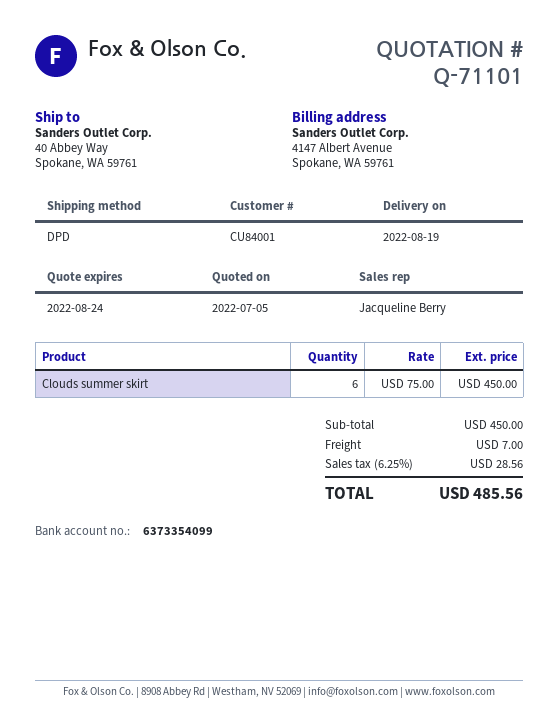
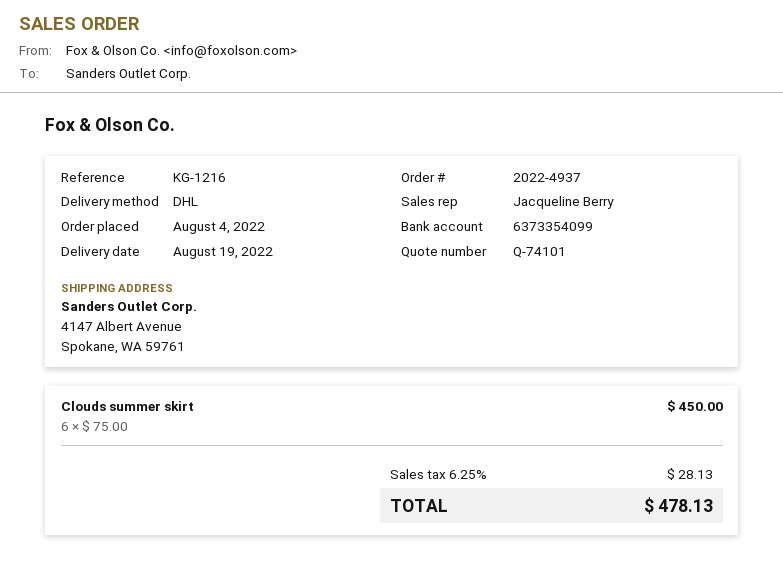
quote number: Q-71101 -> Q-74101
shipping method: DPD -> DHL
ship to: 40 Abbey Way, Spokane, WA 59761 -> 4147 Albert Avenue, Spokane, WA 59761
shipping: 7.00 -> none
tax: 6.25% = 28.56 -> 6.25% = 28.13
total: 485.56 -> 478.13

